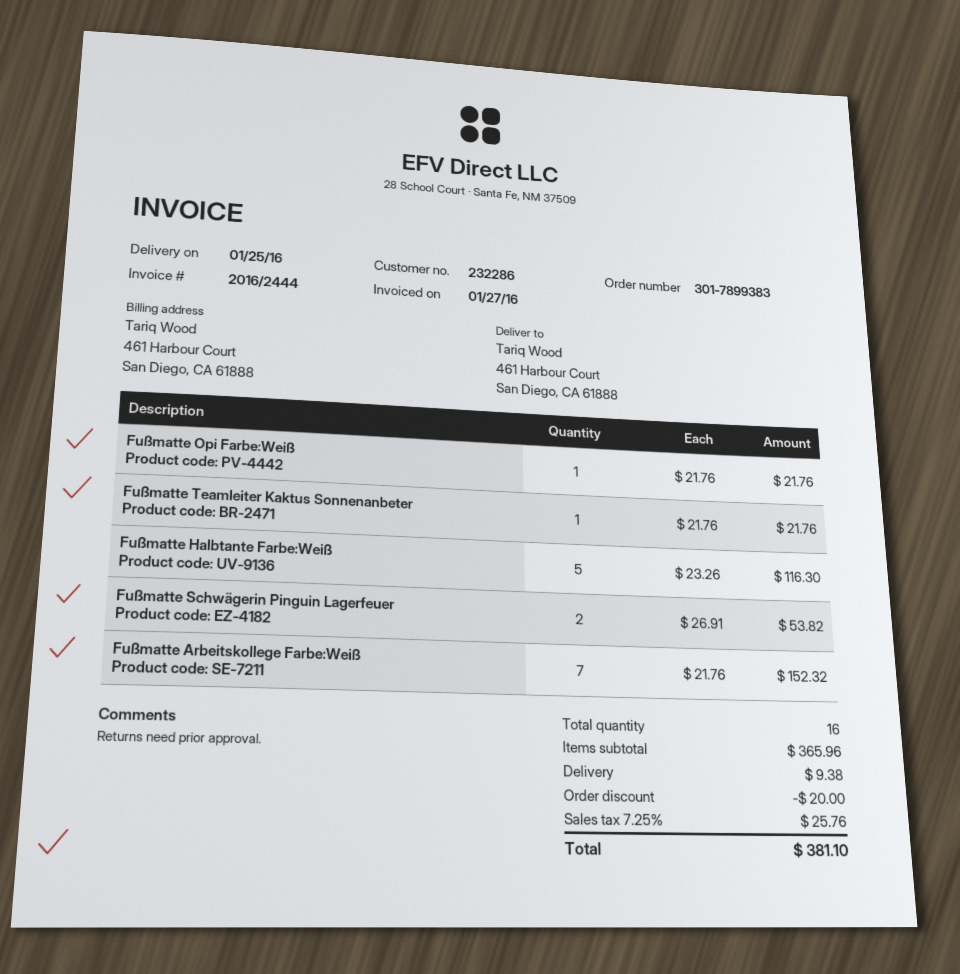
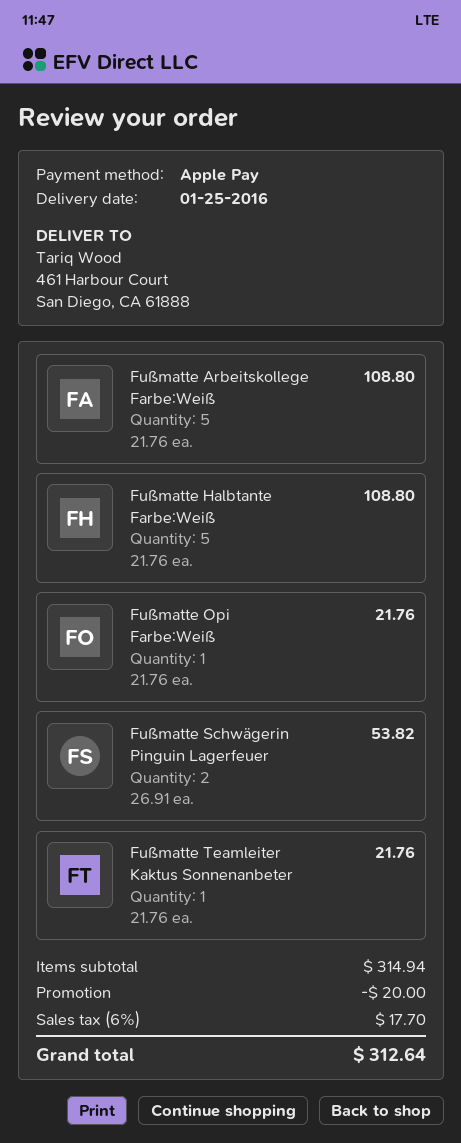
Fußmatte Halbtante Farbe:Weiß: 5 x 23.26 = 116.30 -> 5 x 21.76 = 108.80
Fußmatte Arbeitskollege Farbe:Weiß: 7 x 21.76 = 152.32 -> 5 x 21.76 = 108.80
subtotal: 365.96 -> 314.94
shipping: 9.38 -> none
tax: 7.25% = 25.76 -> 6% = 17.70
total: 381.10 -> 312.64

